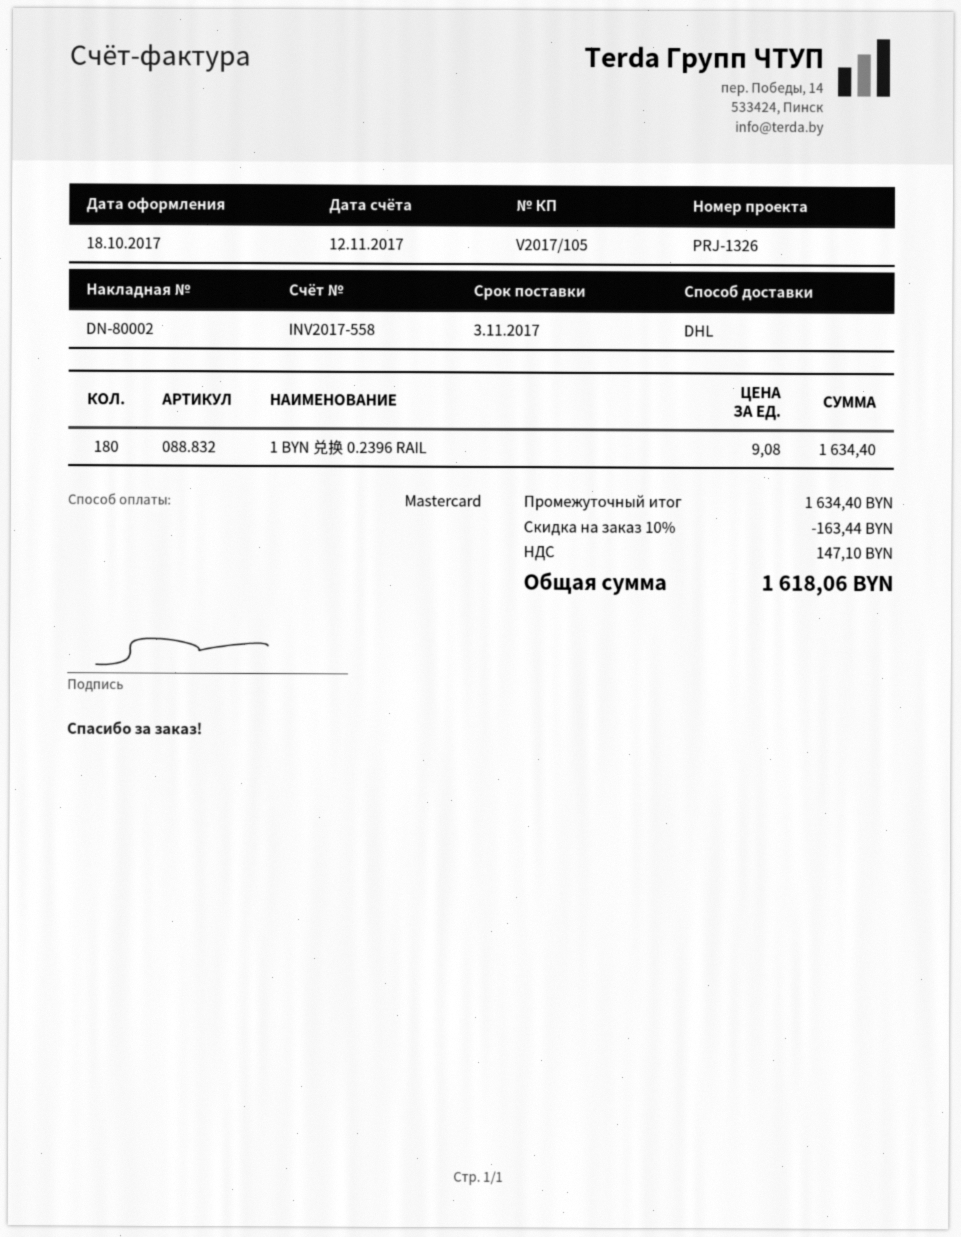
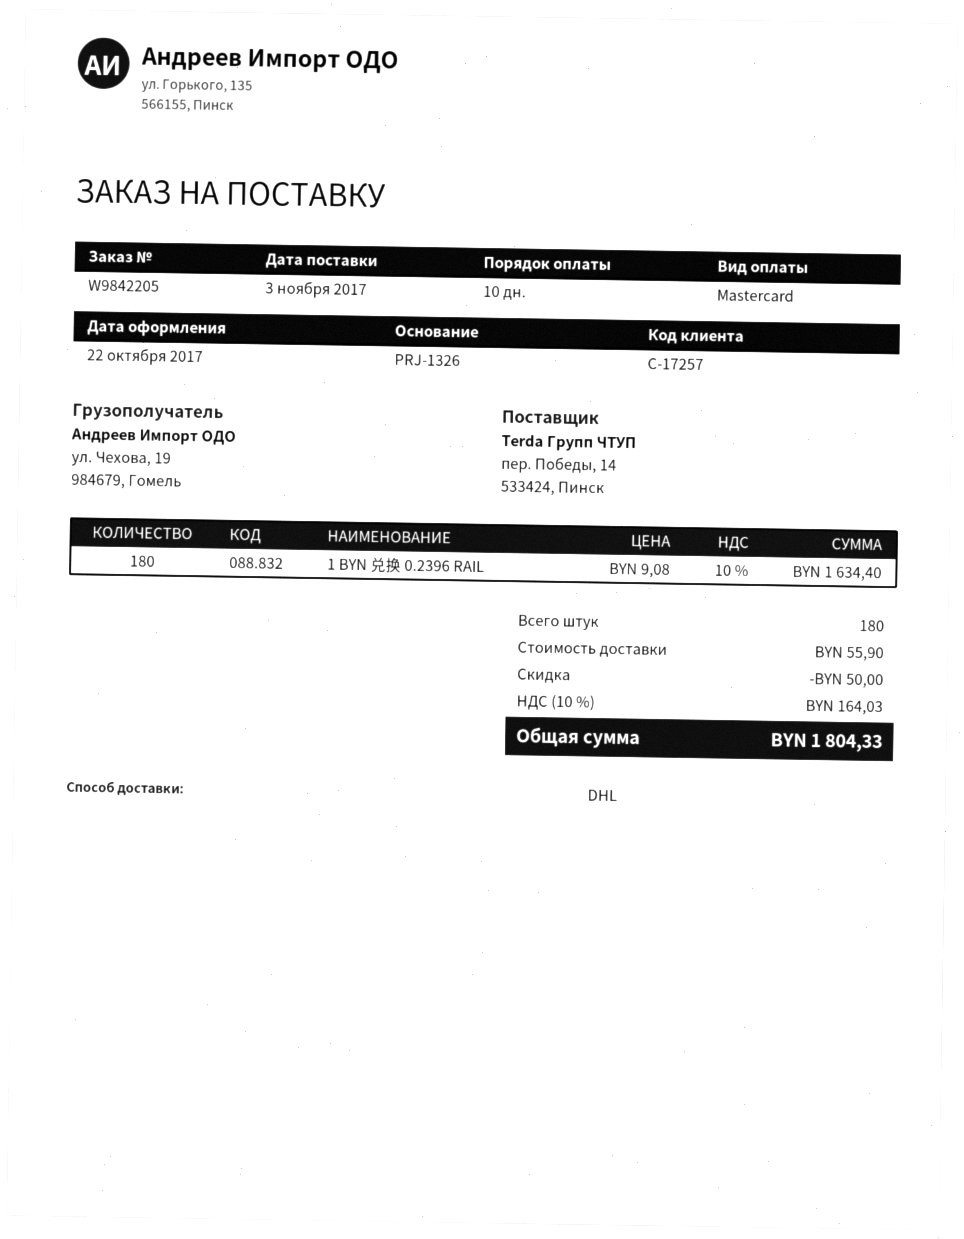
order date: 2017-10-18 -> 2017-10-22
discount: 163.44 -> 50.00
shipping: none -> 55.90
tax: 147.10 -> 164.03
total: 1618.06 -> 1804.33

